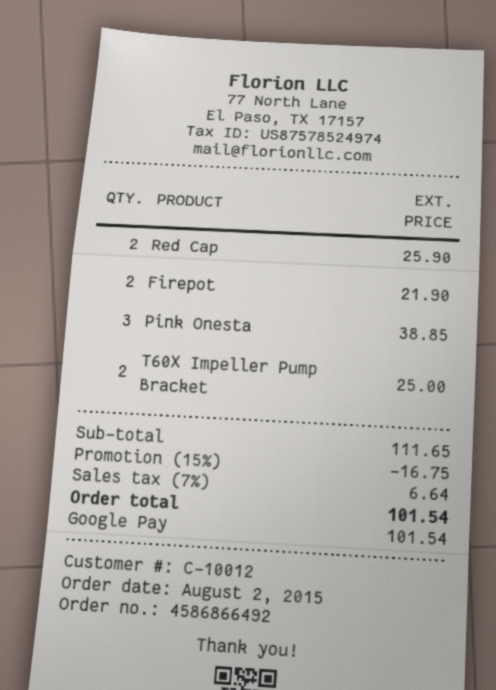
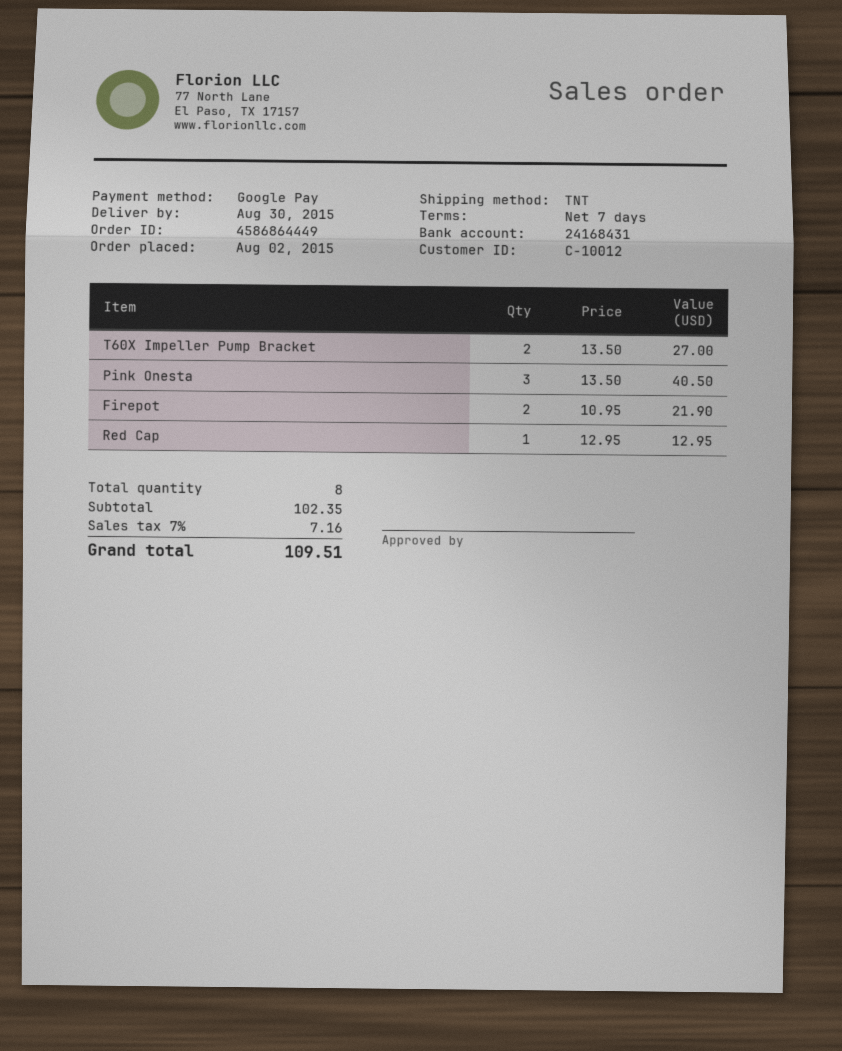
order number: 4586866492 -> 4586864449
Red Cap: 2 for 25.90 -> 1 for 12.95
Pink Onesta: 3 for 38.85 -> 3 for 40.50
T60X Impeller Pump Bracket: 2 for 25.00 -> 2 for 27.00
subtotal: 111.65 -> 102.35
discount: 15% = 16.75 -> none
tax: 7% = 6.64 -> 7% = 7.16
total: 101.54 -> 109.51

